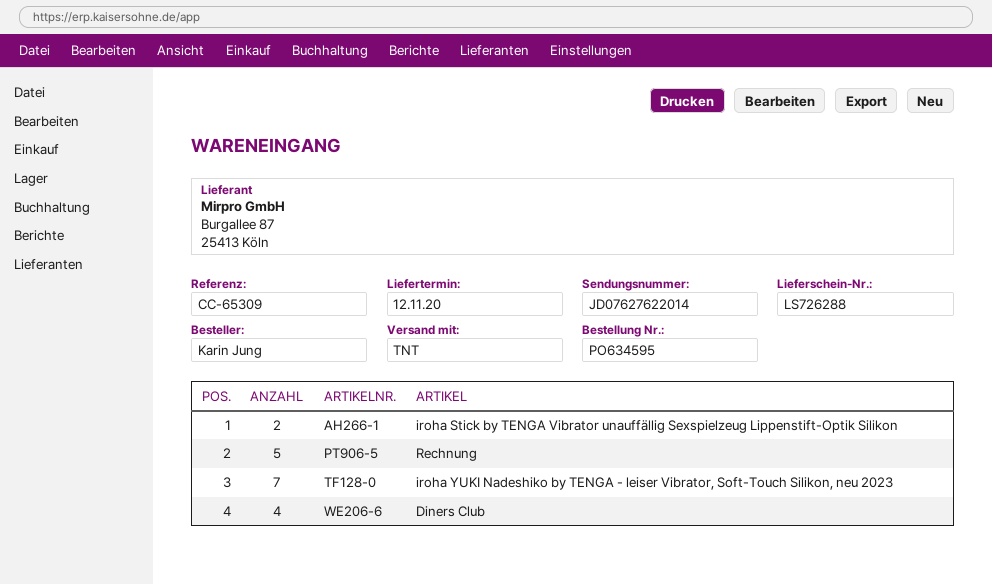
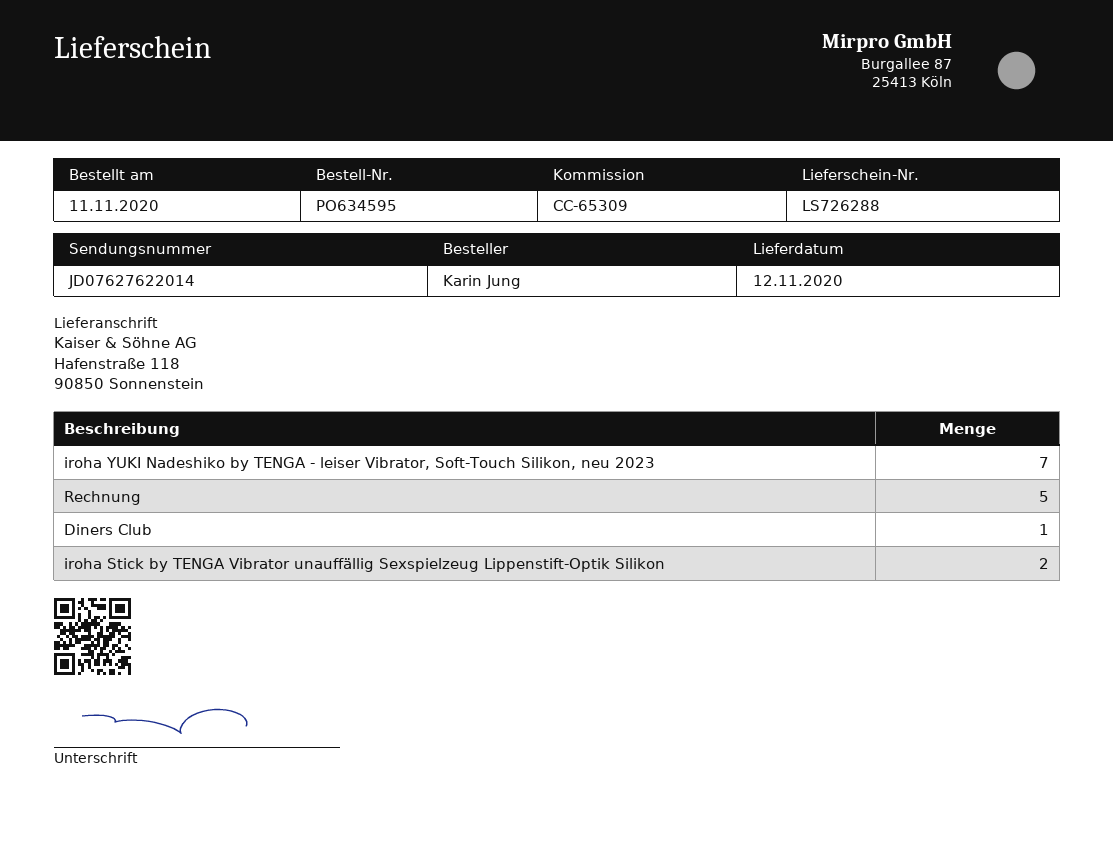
Diners Club: 4 -> 1

